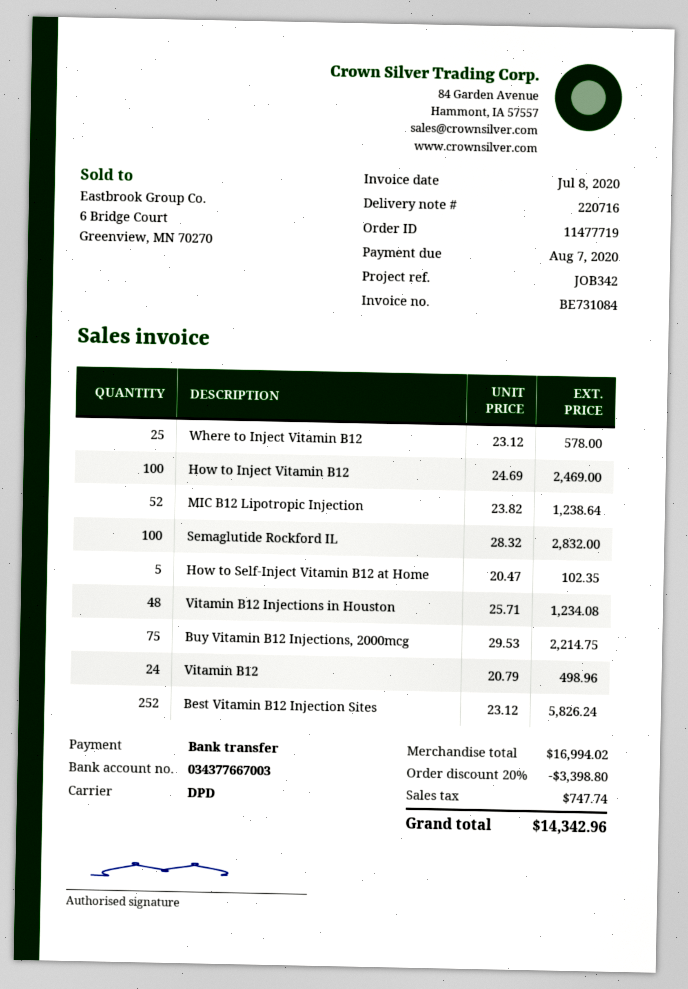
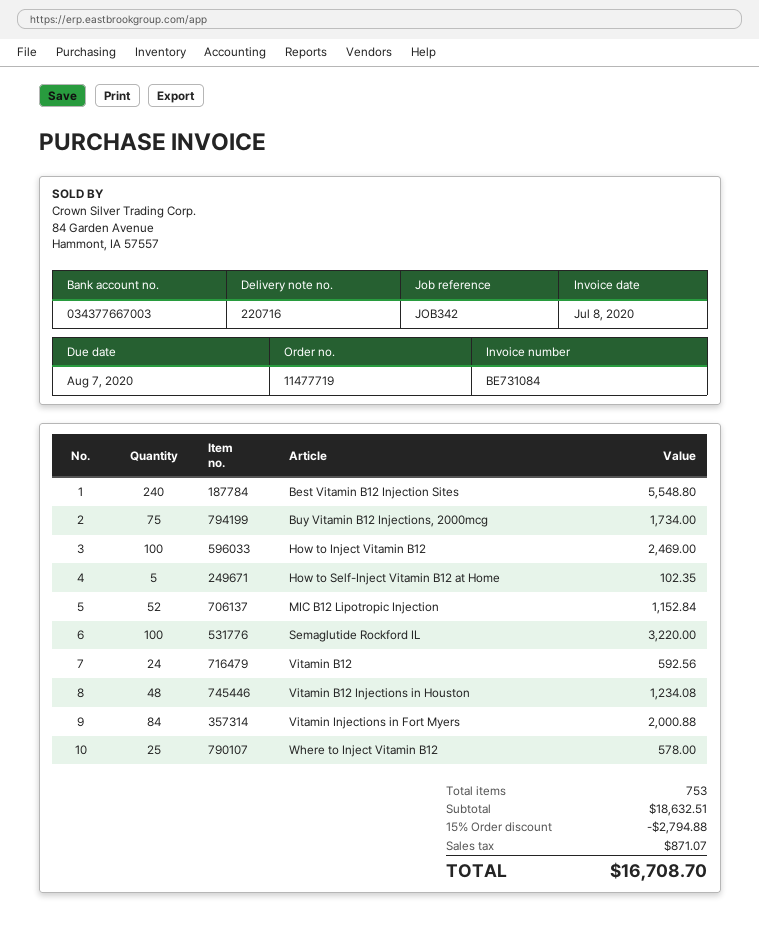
MIC B12 Lipotropic Injection: 52 for 1238.64 -> 52 for 1152.84
Semaglutide Rockford IL: 100 for 2832.00 -> 100 for 3220.00
Buy Vitamin B12 Injections, 2000mcg: 75 for 2214.75 -> 75 for 1734.00
Vitamin B12: 24 for 498.96 -> 24 for 592.56
Best Vitamin B12 Injection Sites: 252 for 5826.24 -> 240 for 5548.80
Vitamin Injections in Fort Myers: none -> 84 for 2000.88
subtotal: 16994.02 -> 18632.51
discount: 20% = 3398.80 -> 15% = 2794.88
tax: 747.74 -> 871.07
total: 14342.96 -> 16708.70

